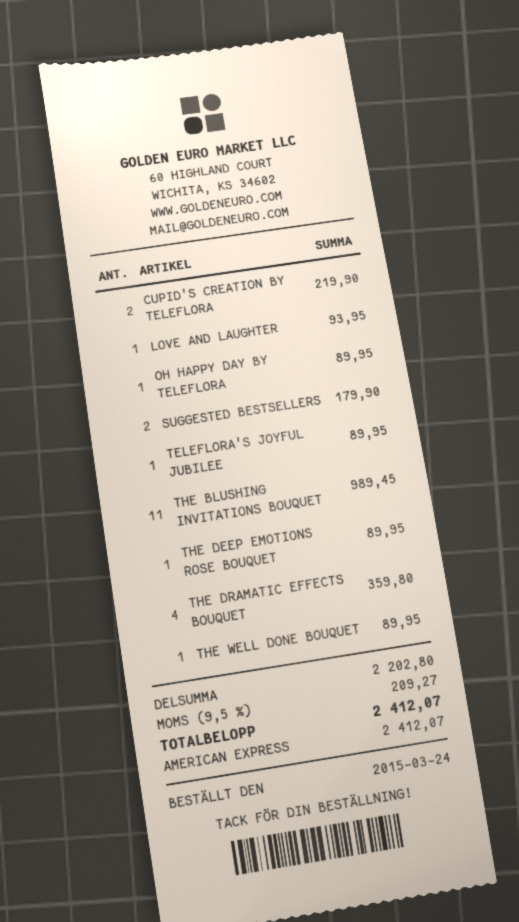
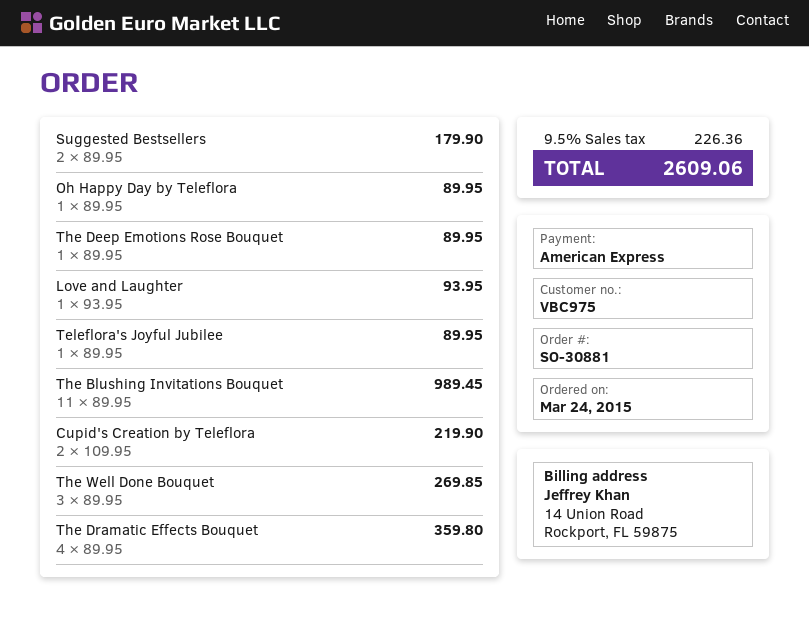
THE WELL DONE BOUQUET: 1 for 89.95 -> 3 for 269.85
tax: 9.5% = 209.27 -> 9.5% = 226.36
total: 2412.07 -> 2609.06

